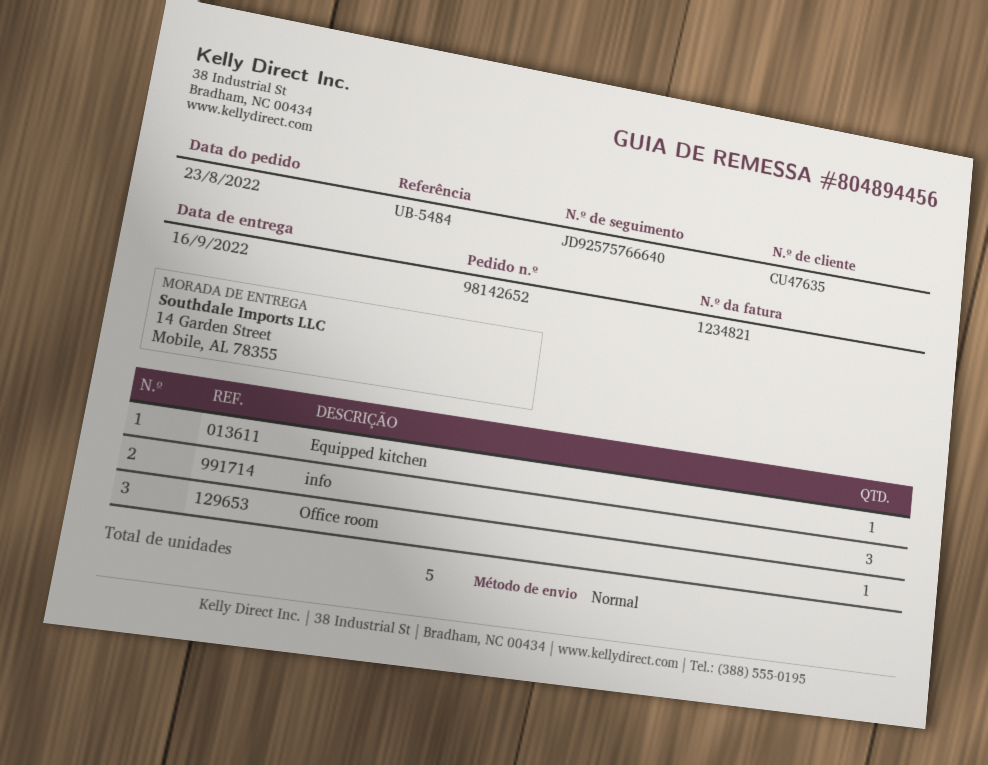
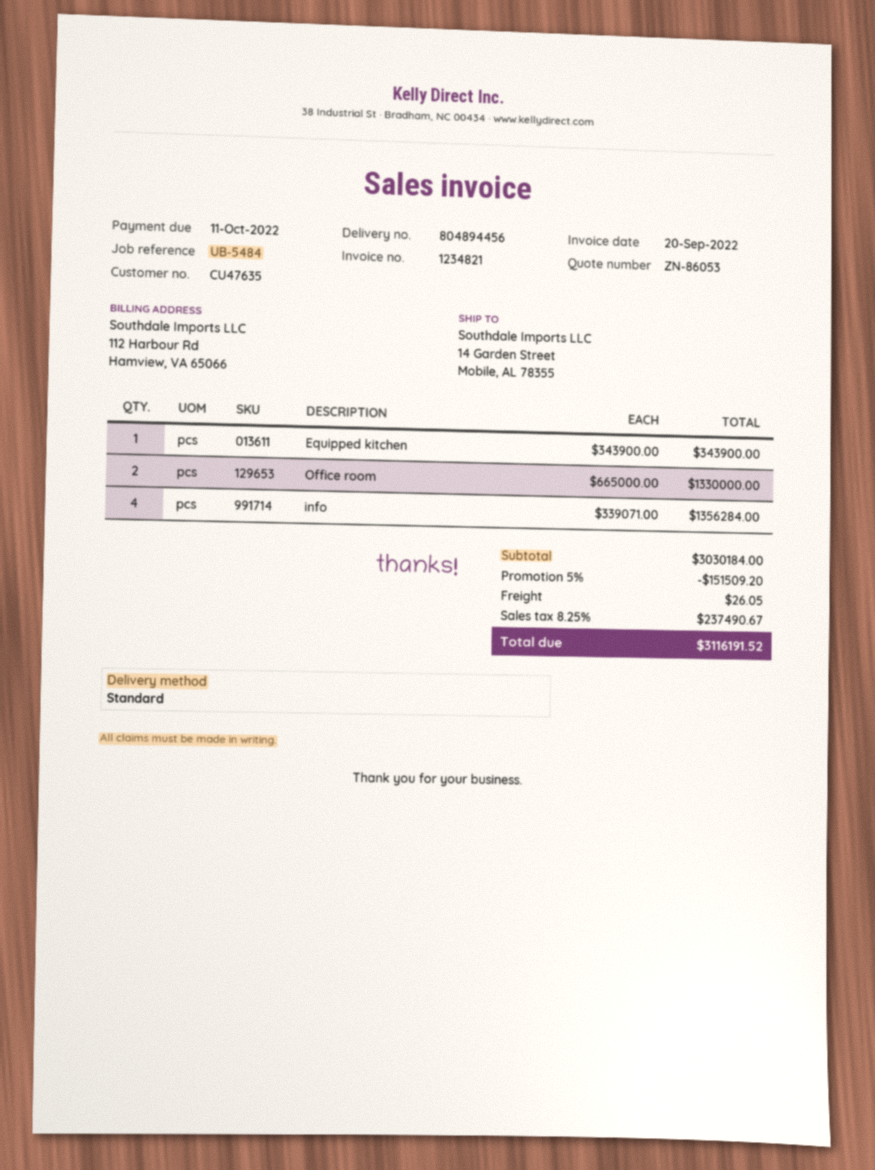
info: 3 -> 4
Office room: 1 -> 2

